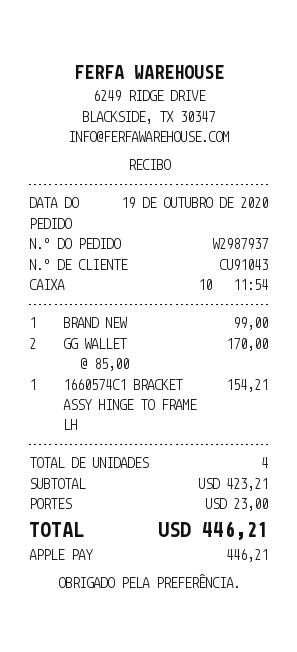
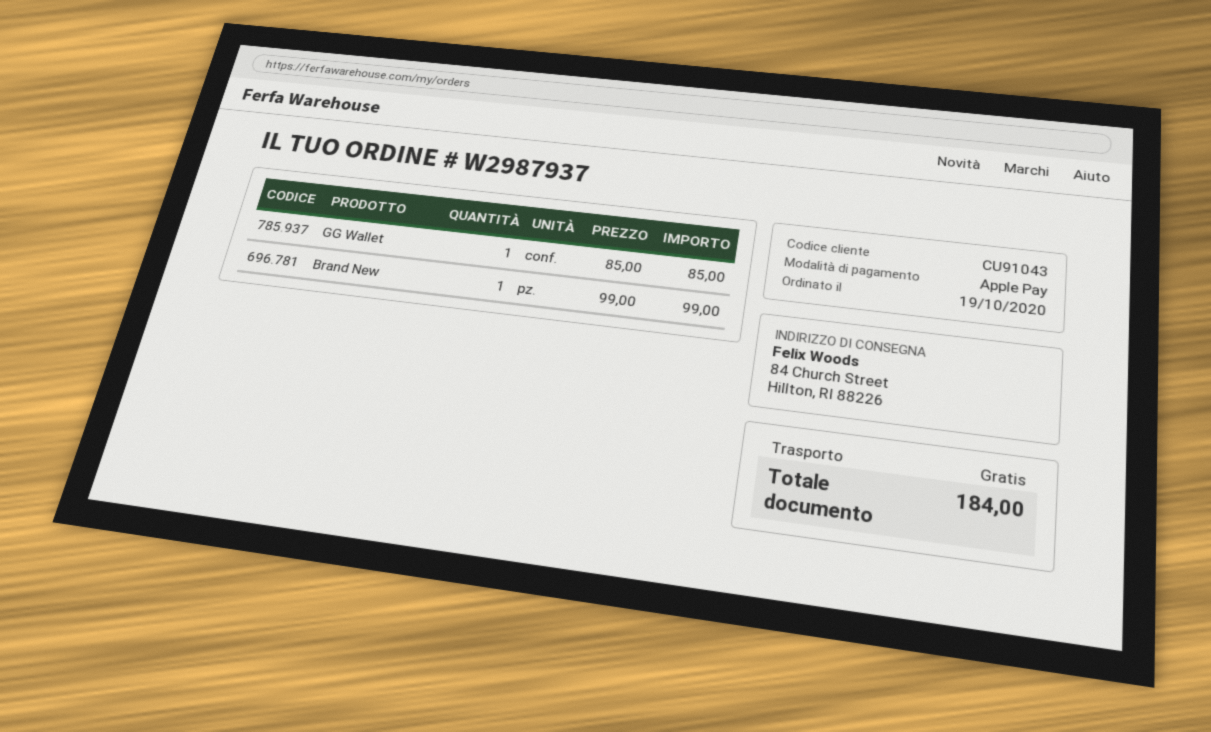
GG WALLET: 2 x 85.00 = 170.00 -> 1 x 85.00 = 85.00
1660574C1 BRACKET ASSY HINGE TO FRAME LH: 1 x 154.21 = 154.21 -> none
shipping: 23.00 -> 0.00
total: 446.21 -> 184.00

